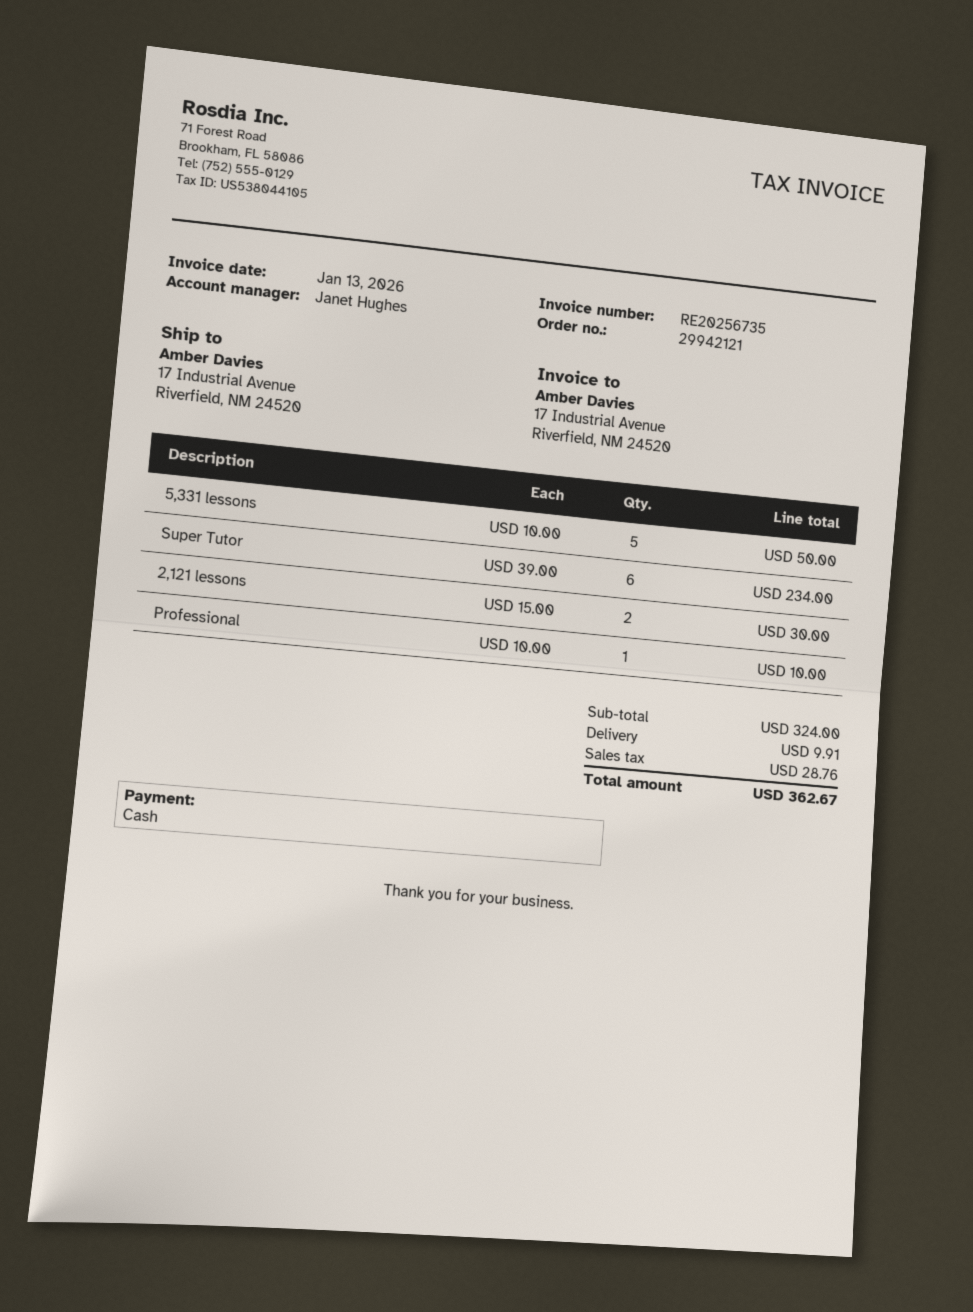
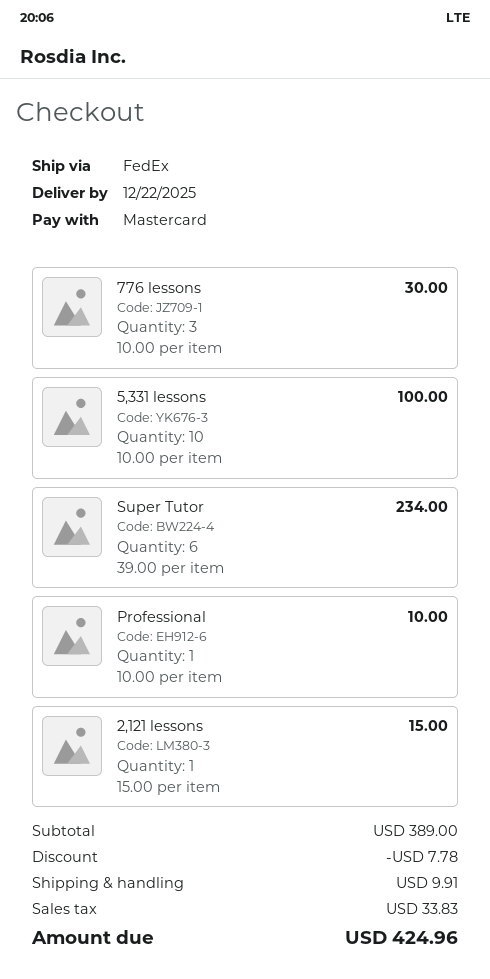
payment method: cash -> Mastercard
5,331 lessons: 5 x 10.00 = 50.00 -> 10 x 10.00 = 100.00
2,121 lessons: 2 x 15.00 = 30.00 -> 1 x 15.00 = 15.00
776 lessons: none -> 3 x 10.00 = 30.00
subtotal: 324.00 -> 389.00
discount: none -> 7.78
tax: 28.76 -> 33.83
total: 362.67 -> 424.96

